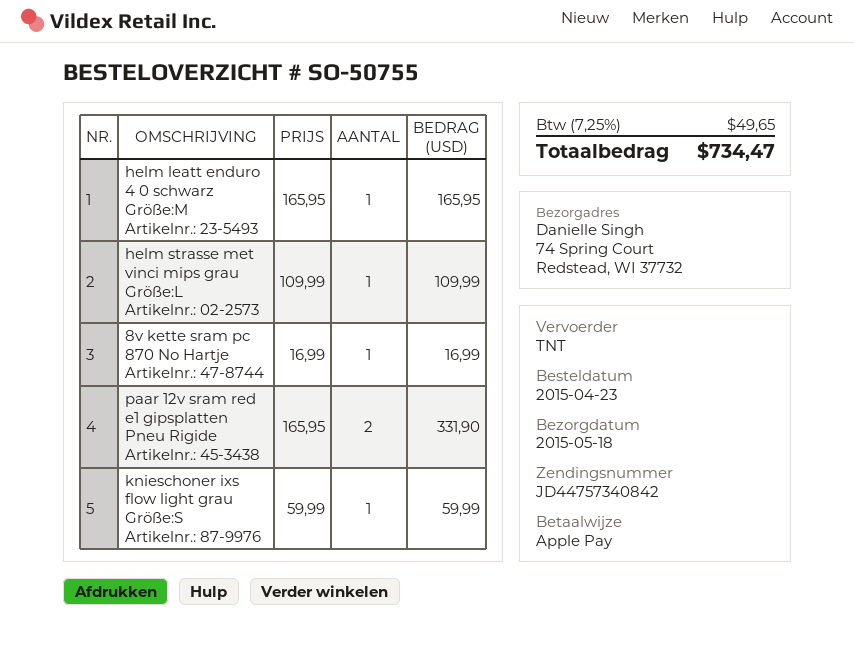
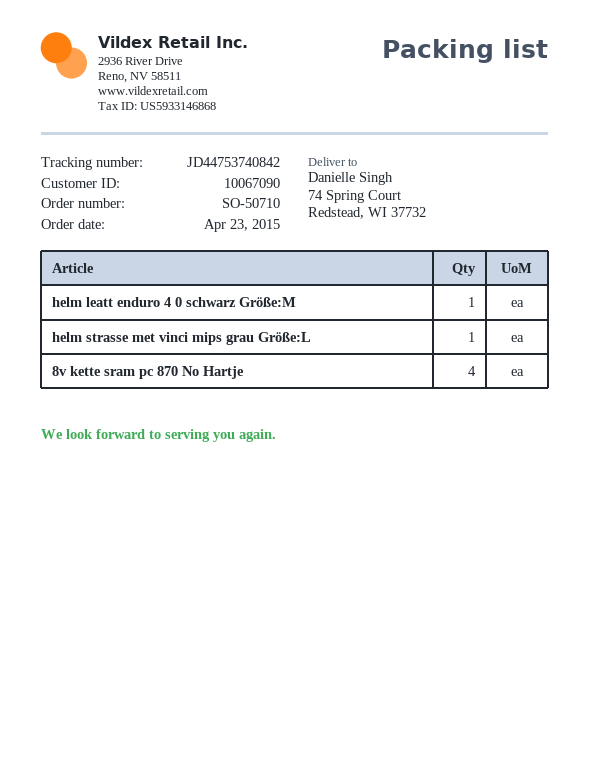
order number: SO-50755 -> SO-50710
tracking number: JD44757340842 -> JD44753740842
8v kette sram pc 870 No Hartje: 1 -> 4
paar 12v sram red e1 gipsplatten Pneu Rigide: 2 -> none
knieschoner ixs flow light grau Größe:S: 1 -> none

